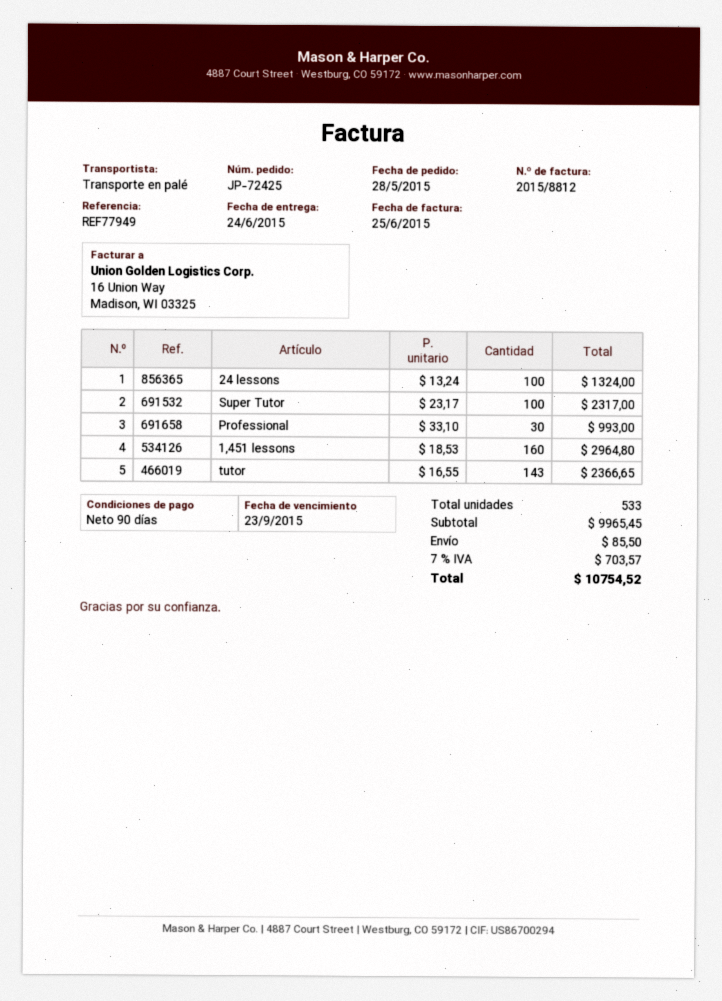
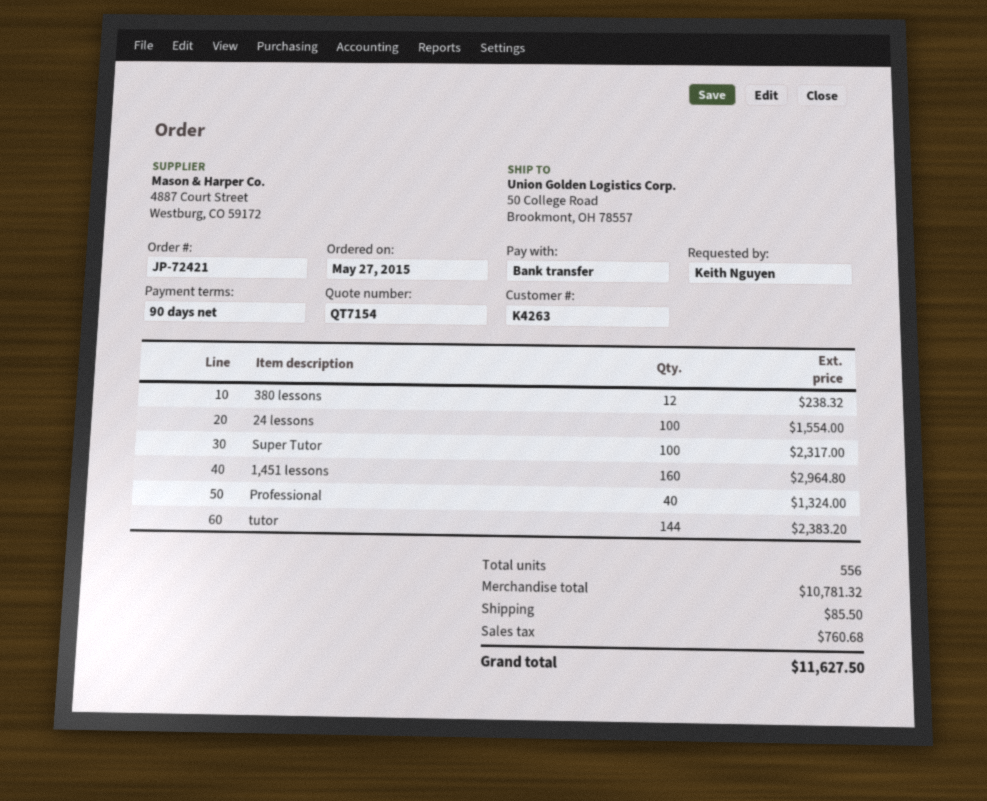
order number: JP-72425 -> JP-72421
order date: 2015-05-28 -> 2015-05-27
24 lessons: 100 for 1324.00 -> 100 for 1554.00
Professional: 30 for 993.00 -> 40 for 1324.00
tutor: 143 for 2366.65 -> 144 for 2383.20
380 lessons: none -> 12 for 238.32
total quantity: 533 -> 556
subtotal: 9965.45 -> 10781.32
tax: 703.57 -> 760.68
total: 10754.52 -> 11627.50

